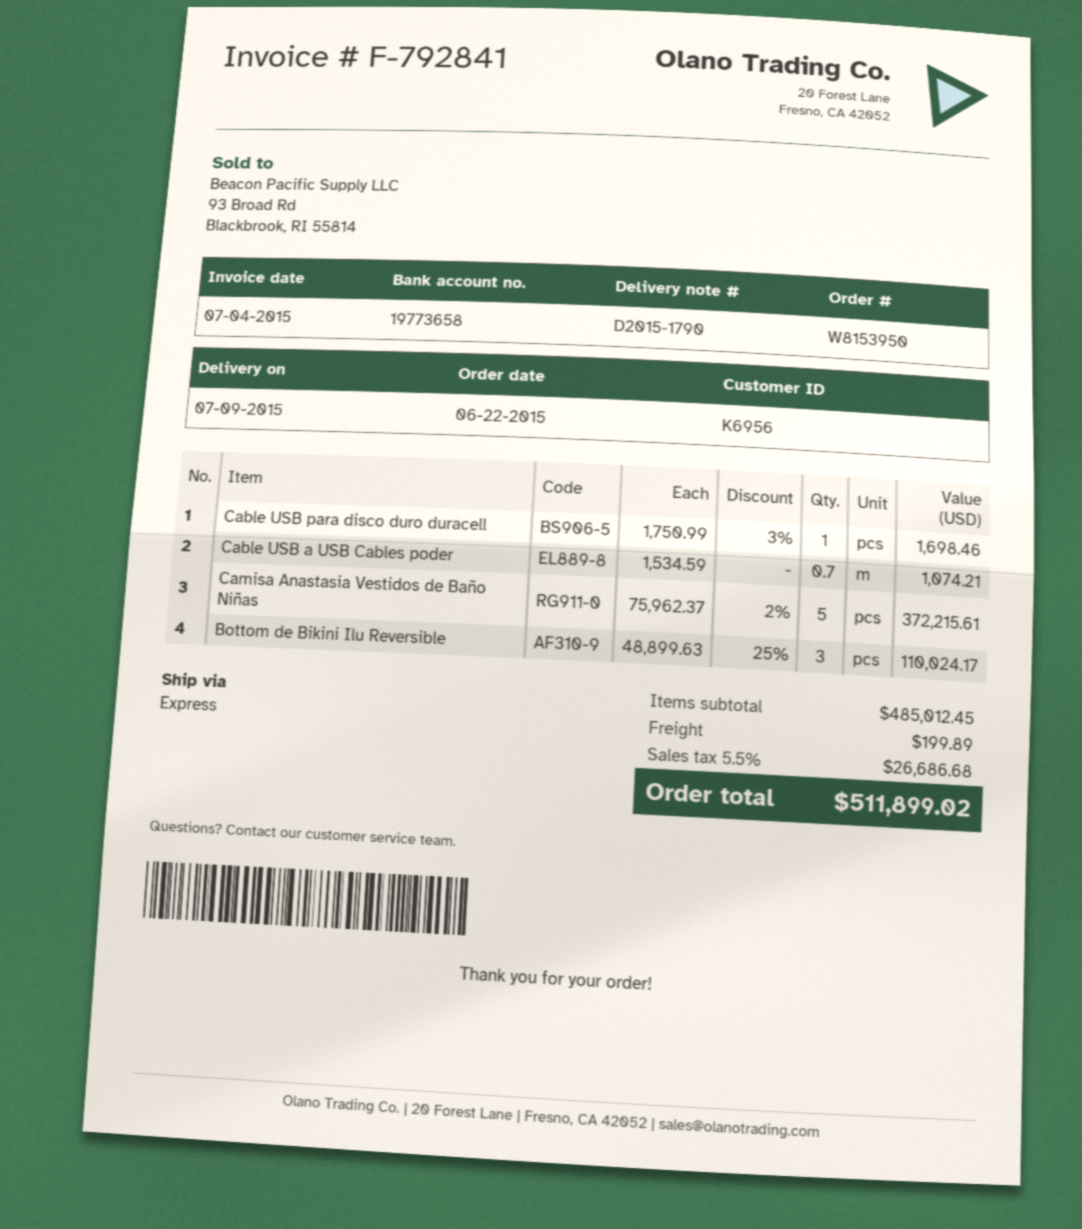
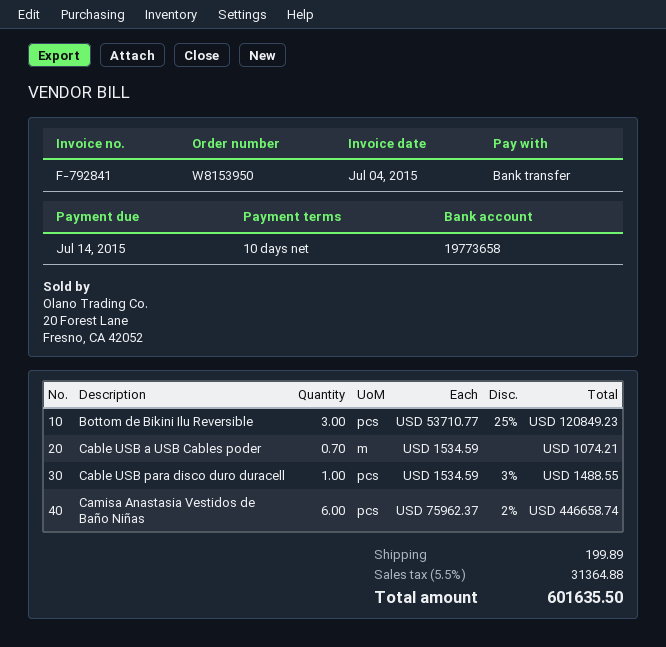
Cable USB para disco duro duracell: 1 x 1750.99 - 3% = 1698.46 -> 1 x 1534.59 - 3% = 1488.55
Camisa Anastasia Vestidos de Baño Niñas: 5 x 75962.37 - 2% = 372215.61 -> 6 x 75962.37 - 2% = 446658.74
Bottom de Bikini Ilu Reversible: 3 x 48899.63 - 25% = 110024.17 -> 3 x 53710.77 - 25% = 120849.23
tax: 5.5% = 26686.68 -> 5.5% = 31364.88
total: 511899.02 -> 601635.50

